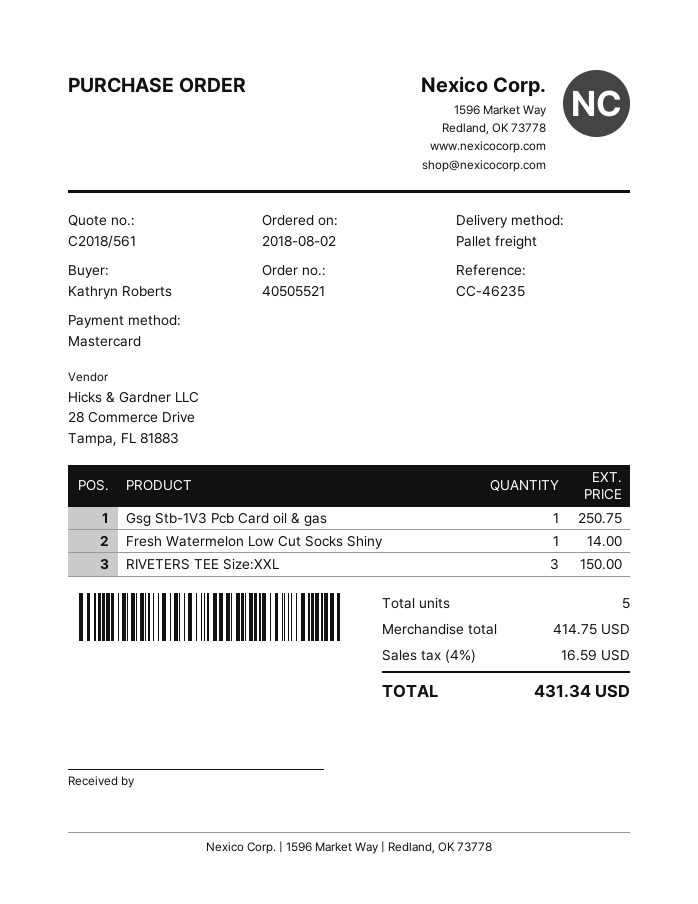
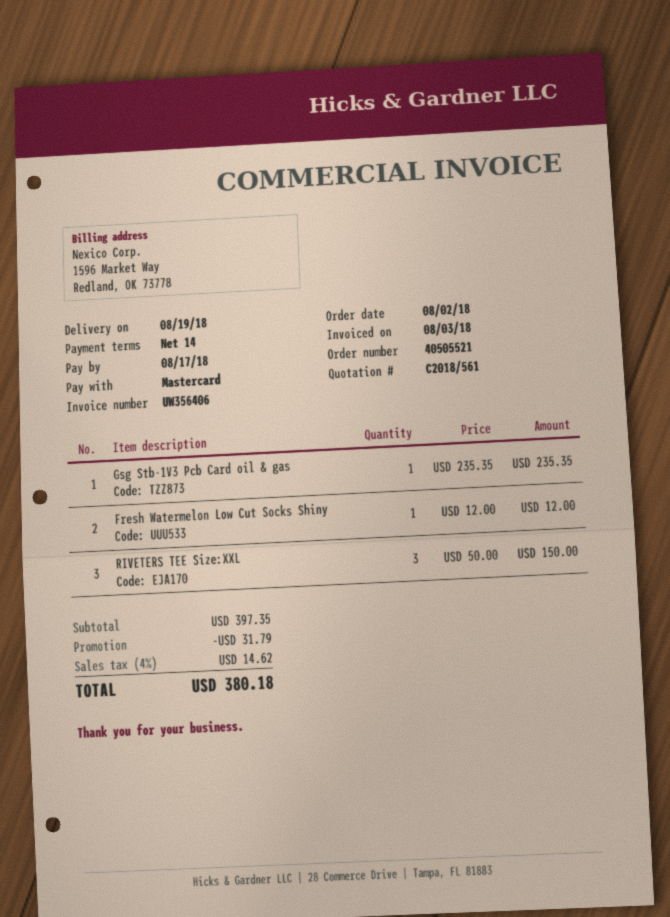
Gsg Stb-1V3 Pcb Card oil & gas: 1 for 250.75 -> 1 for 235.35
Fresh Watermelon Low Cut Socks Shiny: 1 for 14.00 -> 1 for 12.00
subtotal: 414.75 -> 397.35
discount: none -> 31.79
tax: 4% = 16.59 -> 4% = 14.62
total: 431.34 -> 380.18

